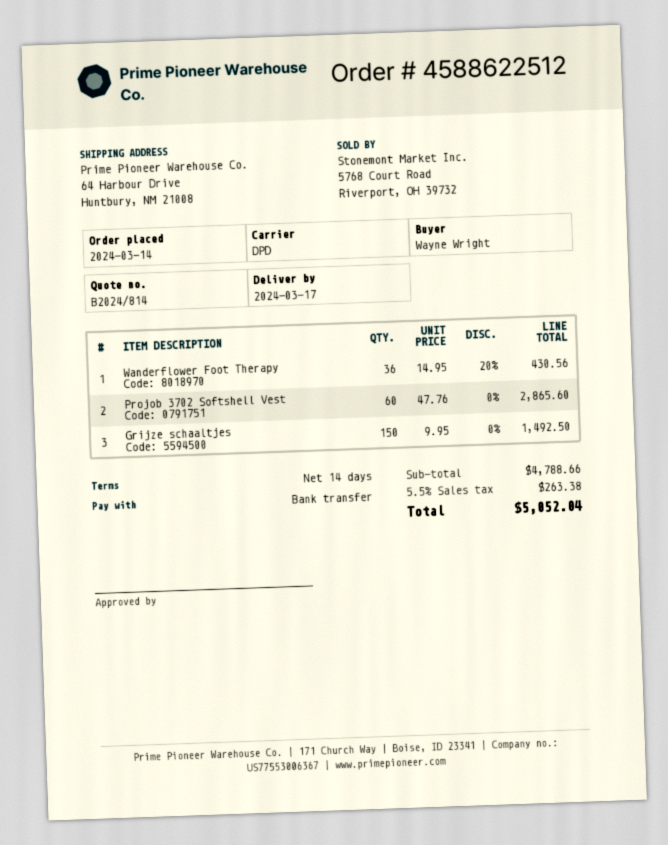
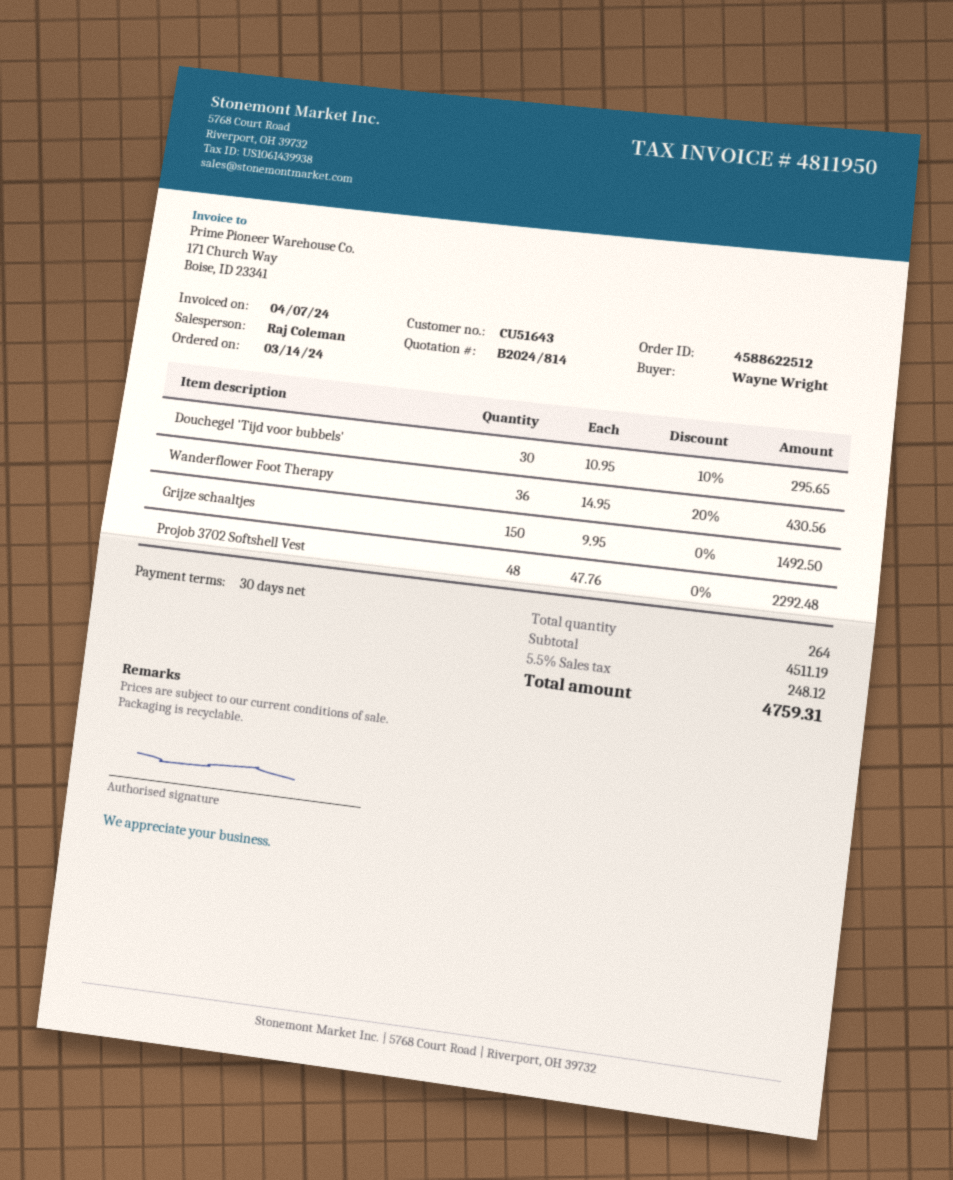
payment terms: 14 days -> 30 days
Projob 3702 Softshell Vest: 60 x 47.76 = 2865.60 -> 48 x 47.76 = 2292.48
Douchegel 'Tijd voor bubbels': none -> 30 x 10.95 - 10% = 295.65
subtotal: 4788.66 -> 4511.19
tax: 5.5% = 263.38 -> 5.5% = 248.12
total: 5052.04 -> 4759.31

